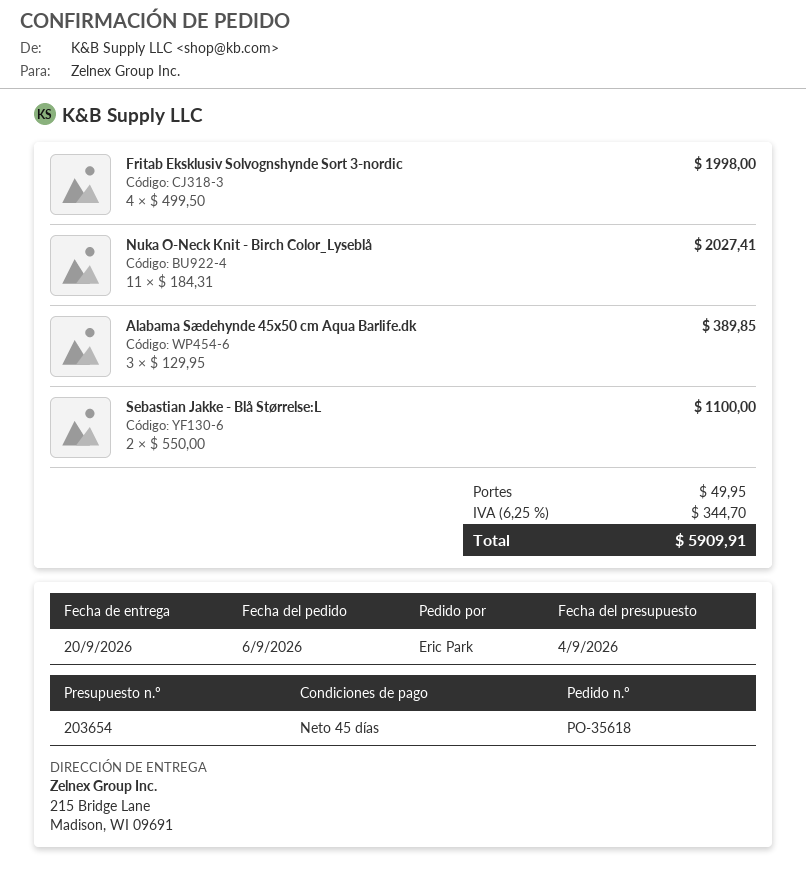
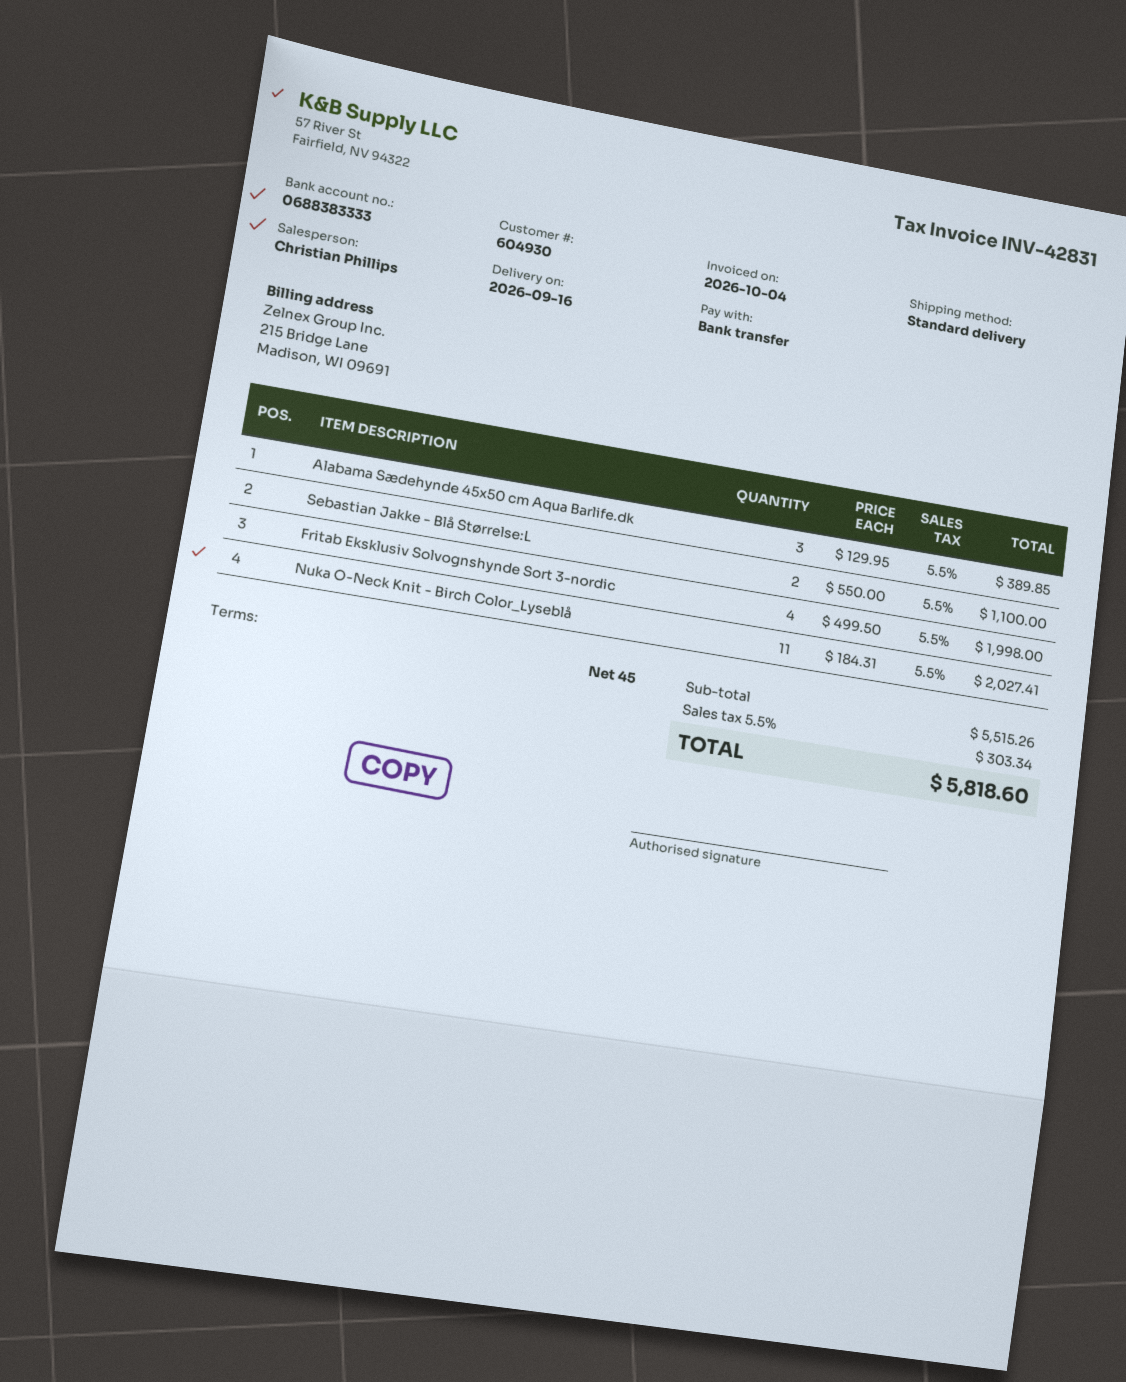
delivery date: 2026-09-20 -> 2026-09-16
shipping: 49.95 -> none
tax: 6.25% = 344.70 -> 5.5% = 303.34
total: 5909.91 -> 5818.60

